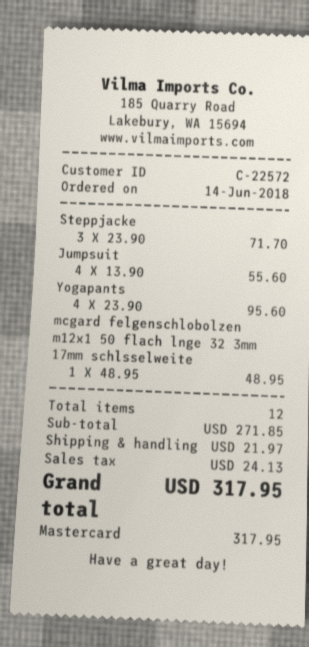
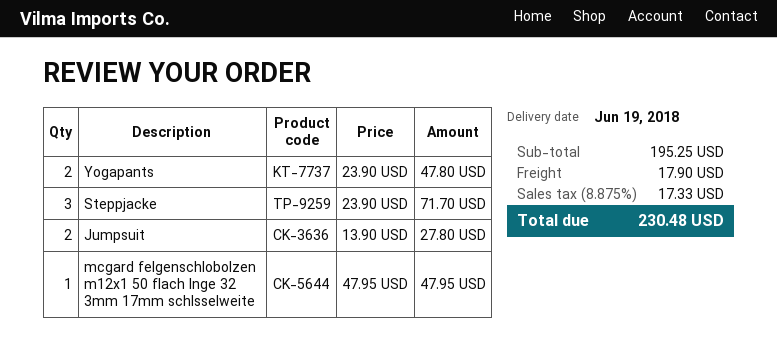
Jumpsuit: 4 x 13.90 = 55.60 -> 2 x 13.90 = 27.80
Yogapants: 4 x 23.90 = 95.60 -> 2 x 23.90 = 47.80
mcgard felgenschlobolzen m12x1 50 flach lnge 32 3mm 17mm schlsselweite: 1 x 48.95 = 48.95 -> 1 x 47.95 = 47.95
subtotal: 271.85 -> 195.25
shipping: 21.97 -> 17.90
tax: 24.13 -> 17.33
total: 317.95 -> 230.48

